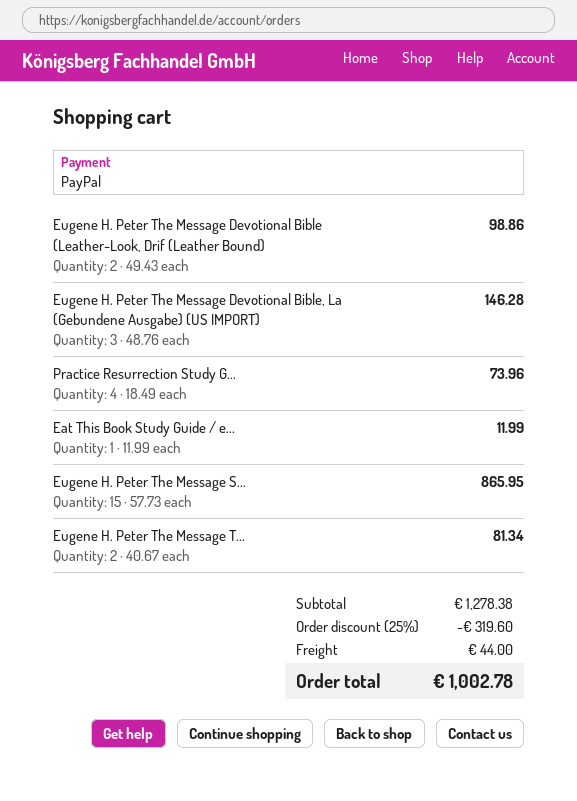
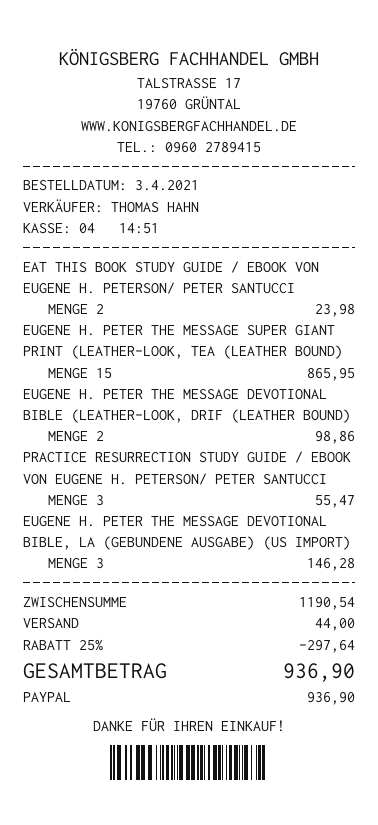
Practice Resurrection Study G...: 4 for 73.96 -> 3 for 55.47
Eat This Book Study Guide / e...: 1 for 11.99 -> 2 for 23.98
Eugene H. Peter The Message T...: 2 for 81.34 -> none
subtotal: 1278.38 -> 1190.54
discount: 25% = 319.60 -> 25% = 297.64
total: 1002.78 -> 936.90

